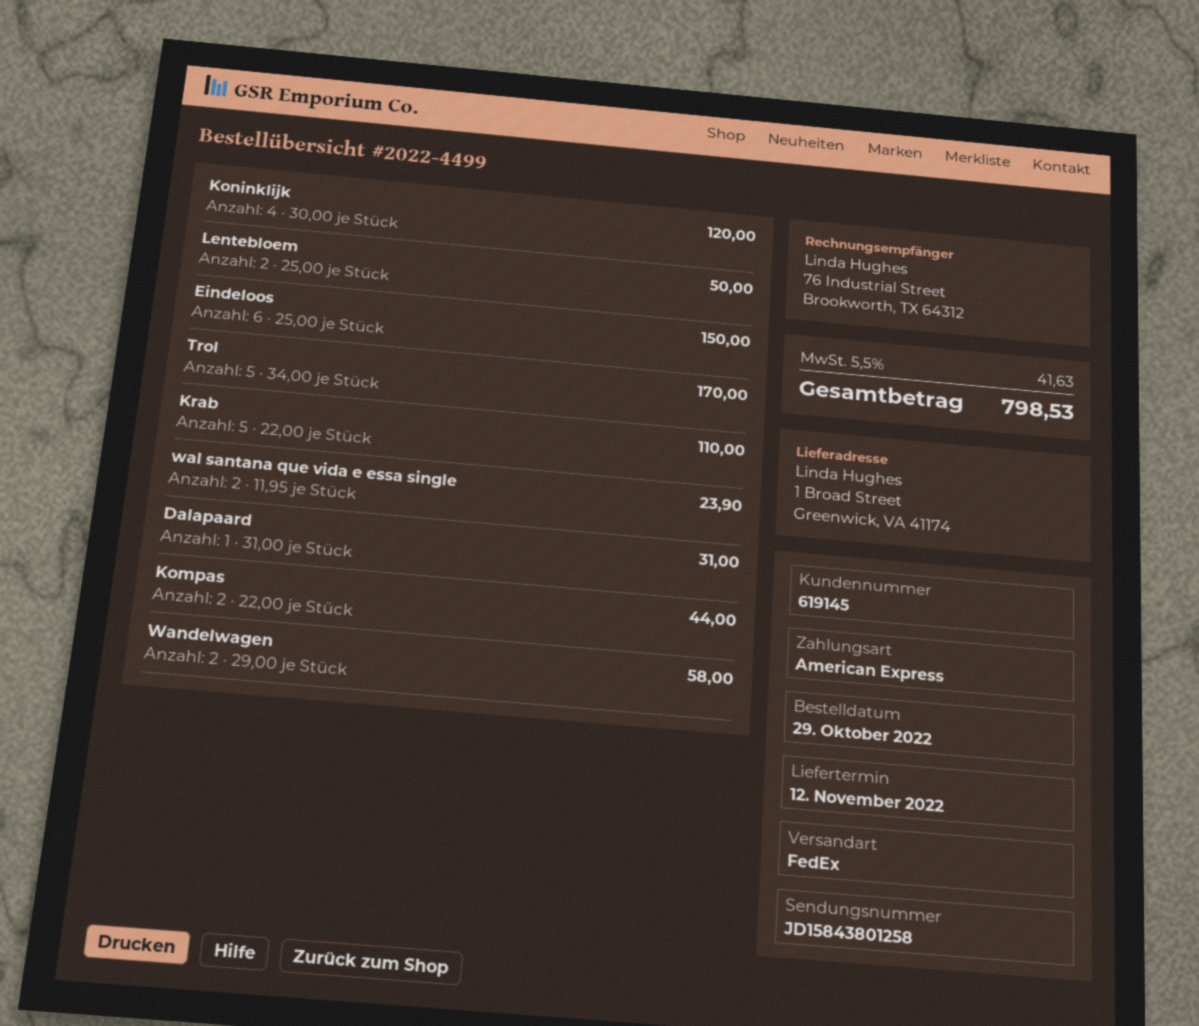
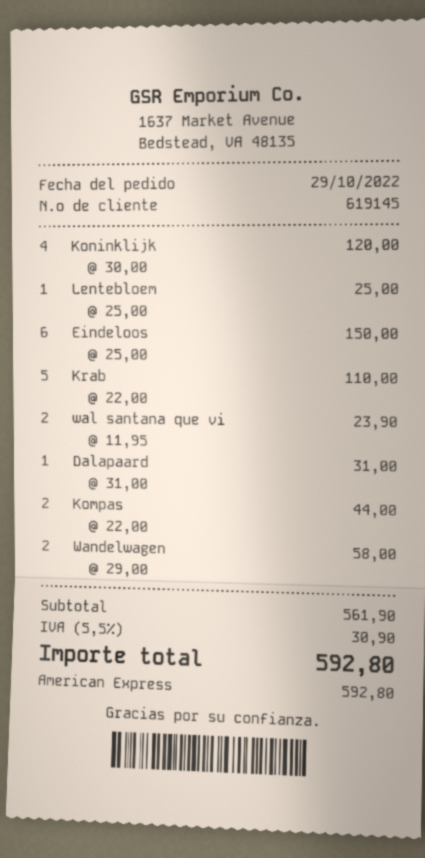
Lentebloem: 2 x 25.00 = 50.00 -> 1 x 25.00 = 25.00
Trol: 5 x 34.00 = 170.00 -> none
tax: 5.5% = 41.63 -> 5.5% = 30.90
total: 798.53 -> 592.80

